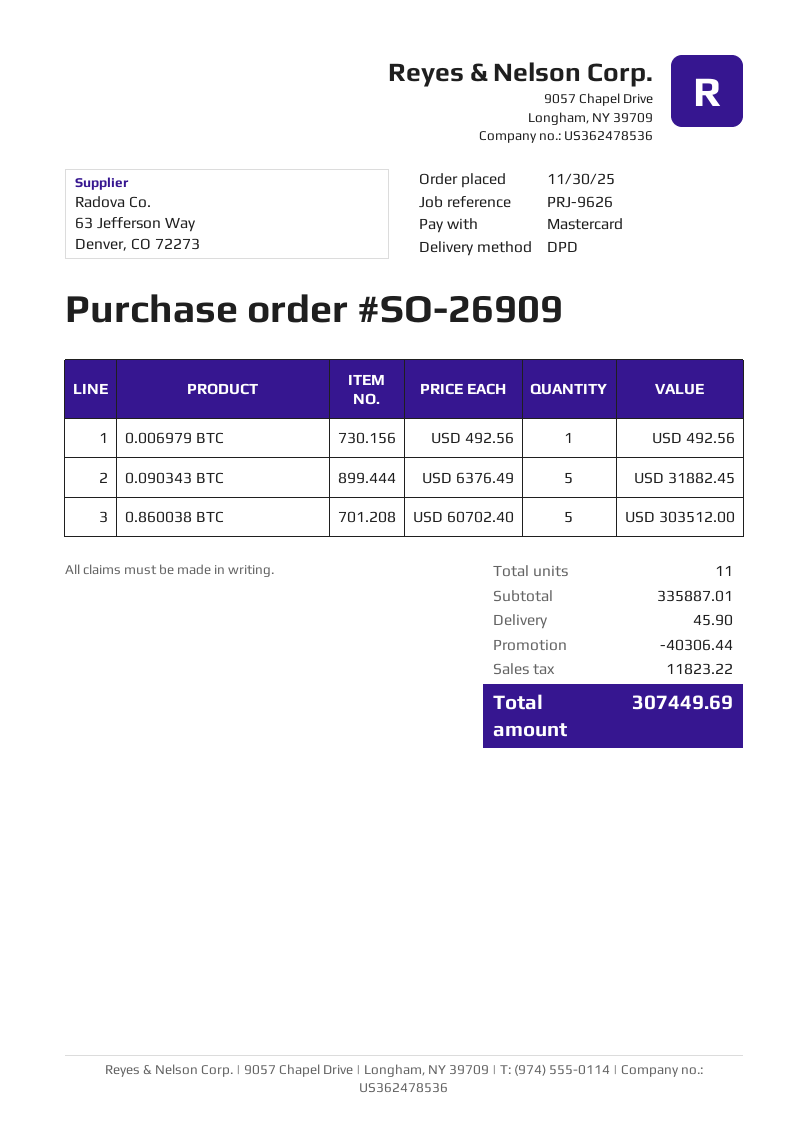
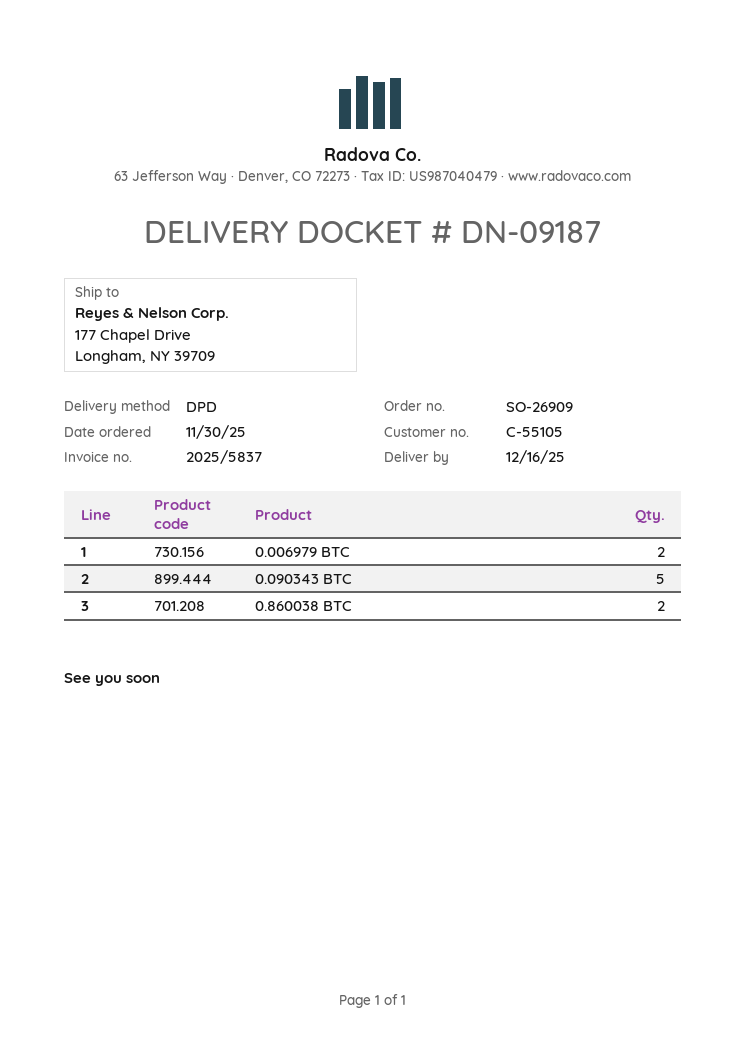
0.006979 BTC: 1 -> 2
0.860038 BTC: 5 -> 2

